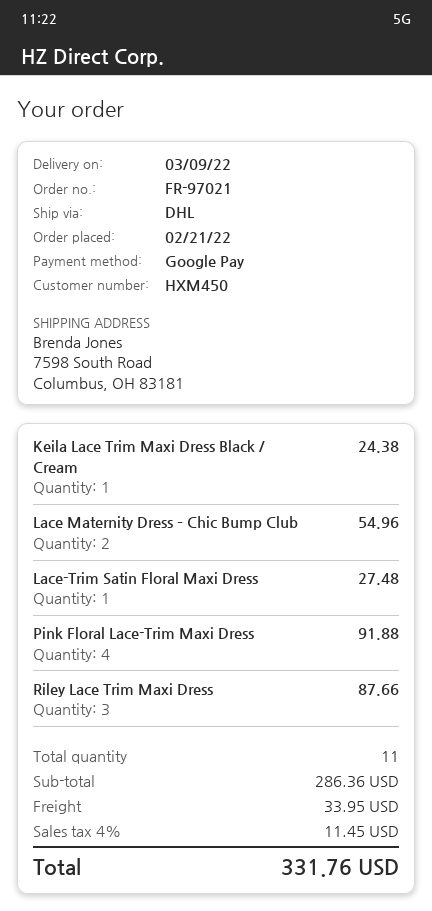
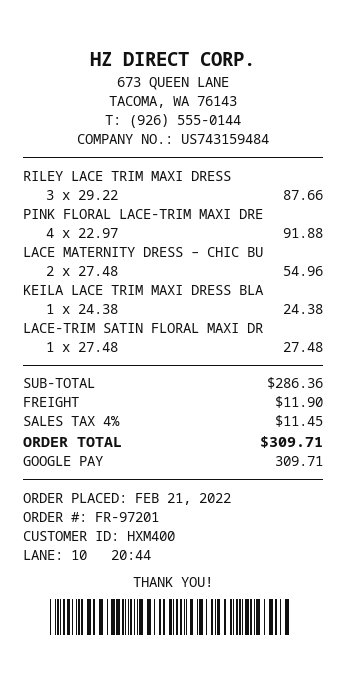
order number: FR-97021 -> FR-97201
customer number: HXM450 -> HXM400
shipping: 33.95 -> 11.90
total: 331.76 -> 309.71

